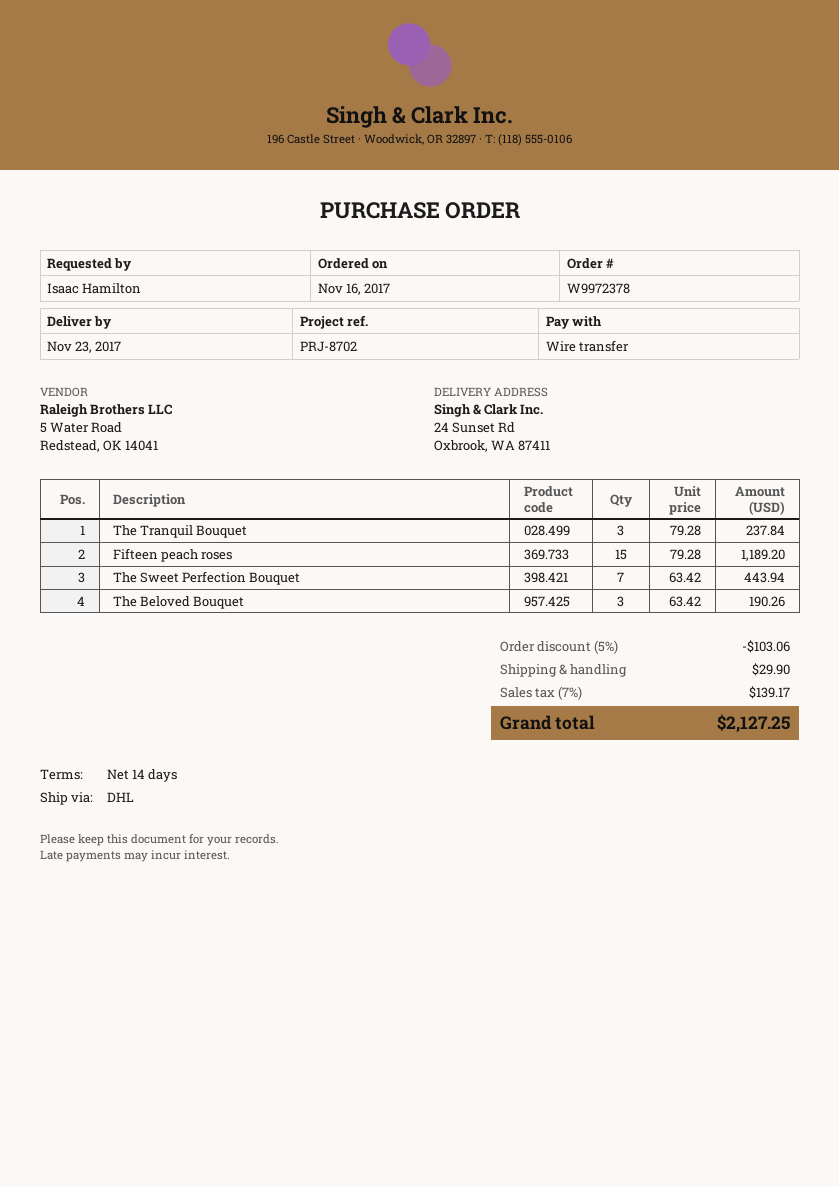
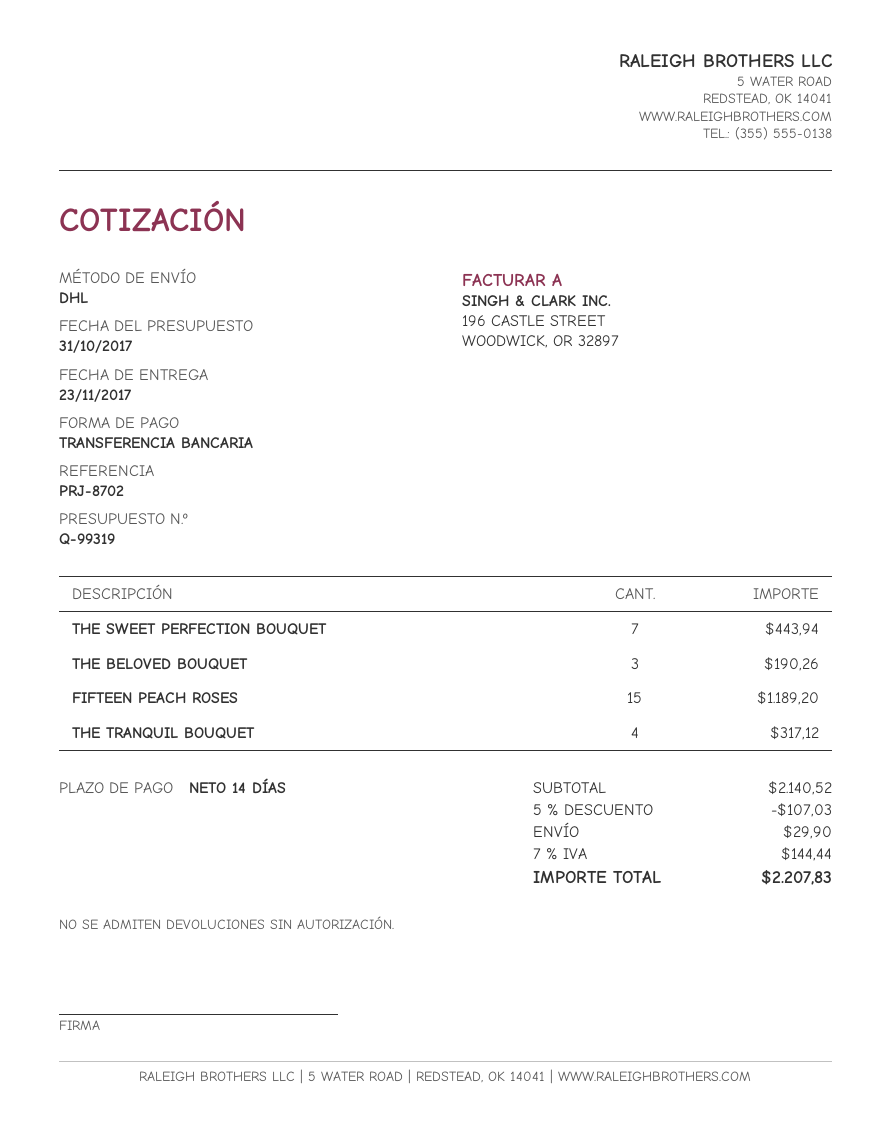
The Tranquil Bouquet: 3 for 237.84 -> 4 for 317.12
discount: 5% = 103.06 -> 5% = 107.03
tax: 7% = 139.17 -> 7% = 144.44
total: 2127.25 -> 2207.83

